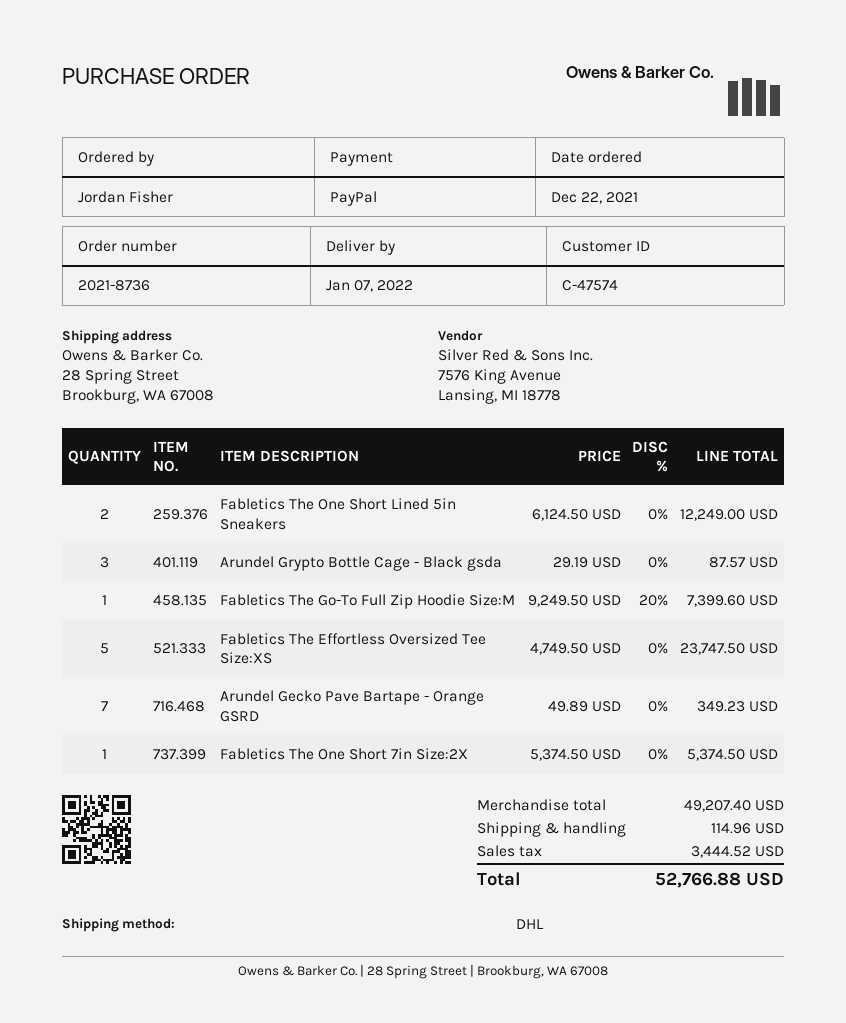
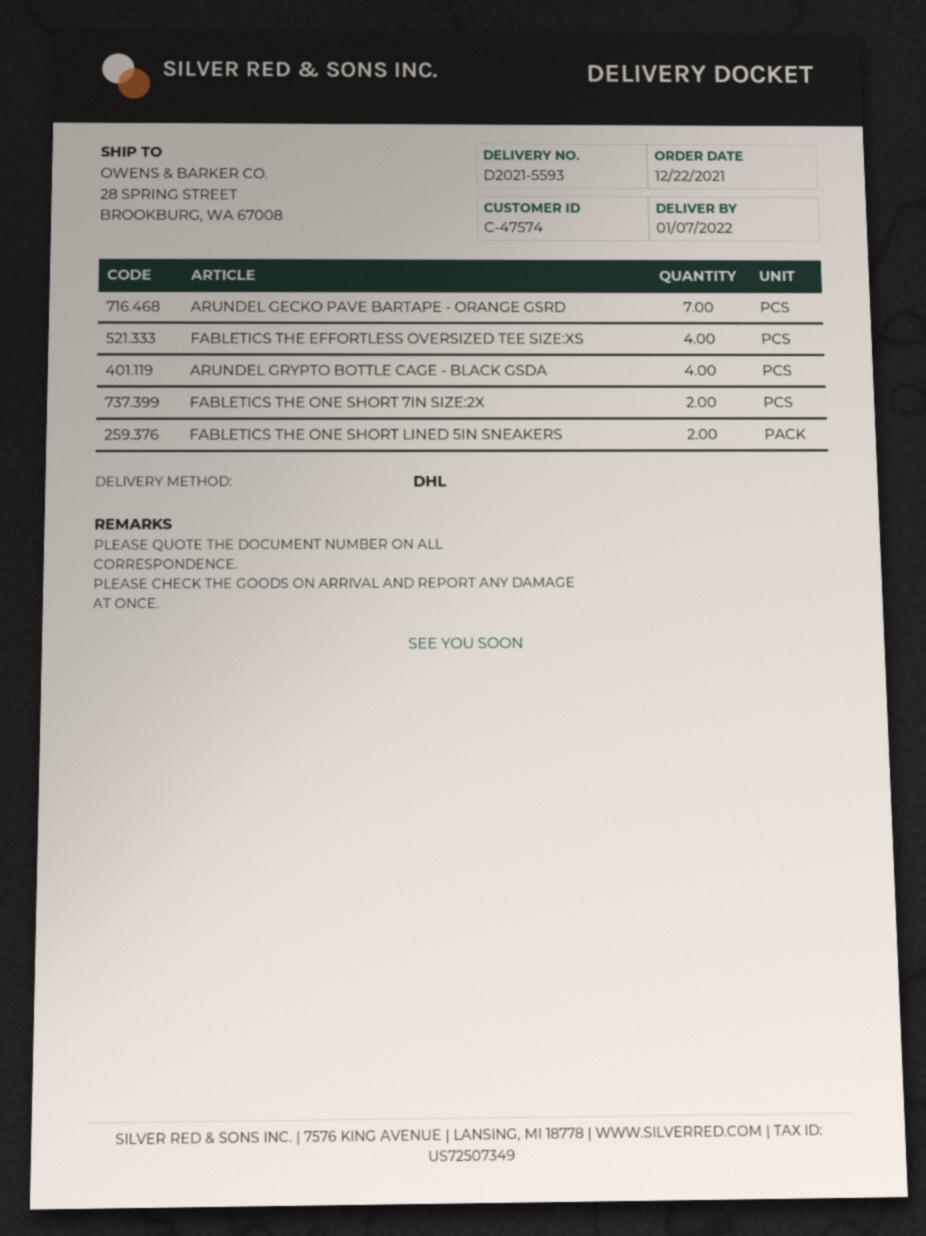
Arundel Grypto Bottle Cage - Black gsda: 3 -> 4
Fabletics The Go-To Full Zip Hoodie Size:M: 1 -> none
Fabletics The Effortless Oversized Tee Size:XS: 5 -> 4
Fabletics The One Short 7in Size:2X: 1 -> 2

